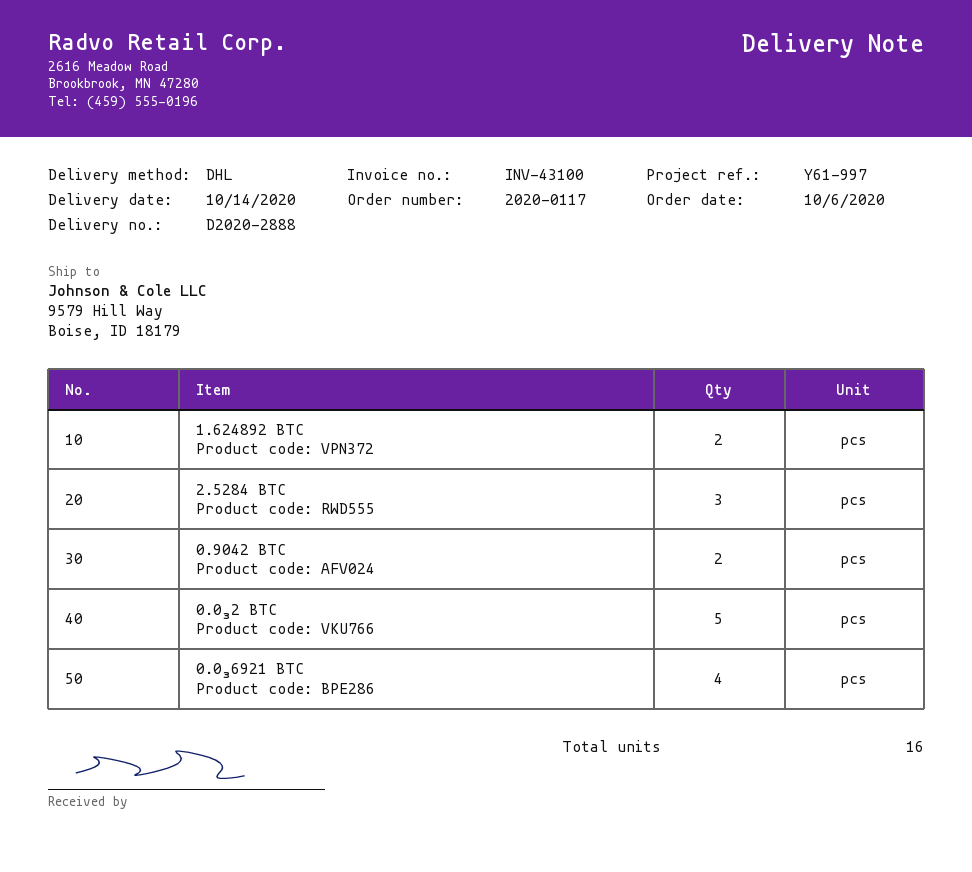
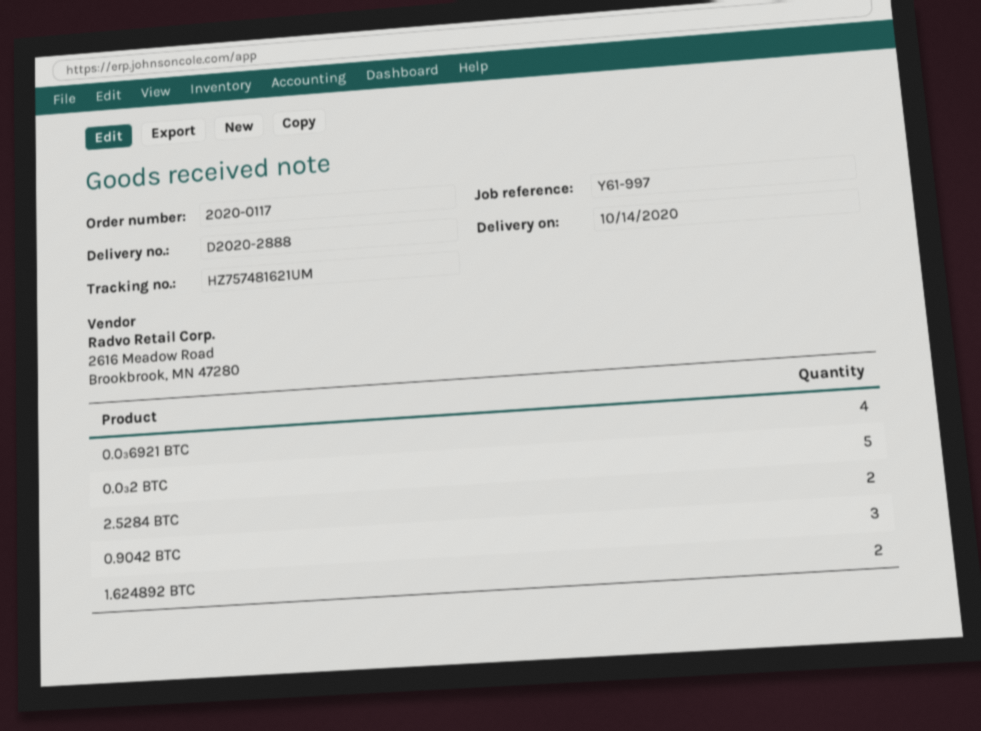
2.5284 BTC: 3 -> 2
0.9042 BTC: 2 -> 3

